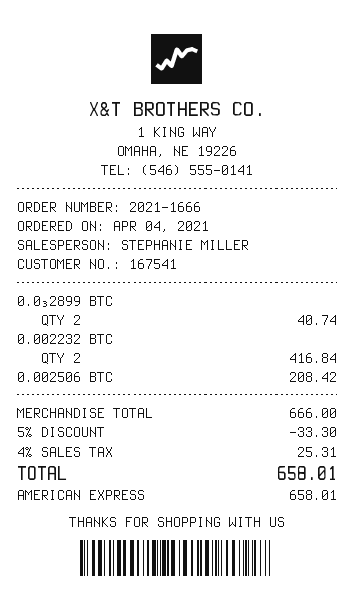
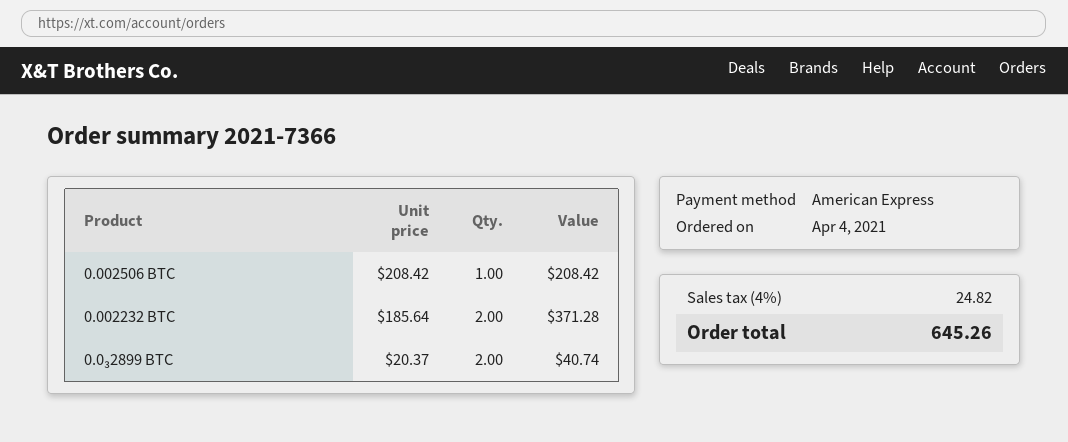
order number: 2021-1666 -> 2021-7366
0.002232 BTC: 2 for 416.84 -> 2 for 371.28
discount: 5% = 33.30 -> none
tax: 4% = 25.31 -> 4% = 24.82
total: 658.01 -> 645.26

